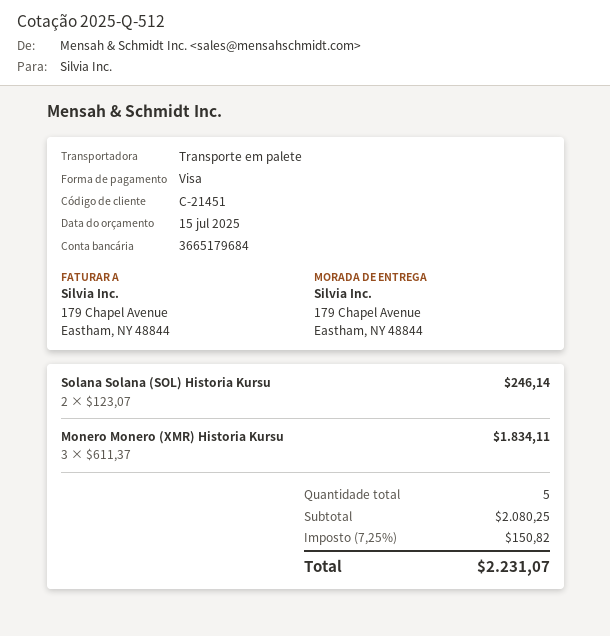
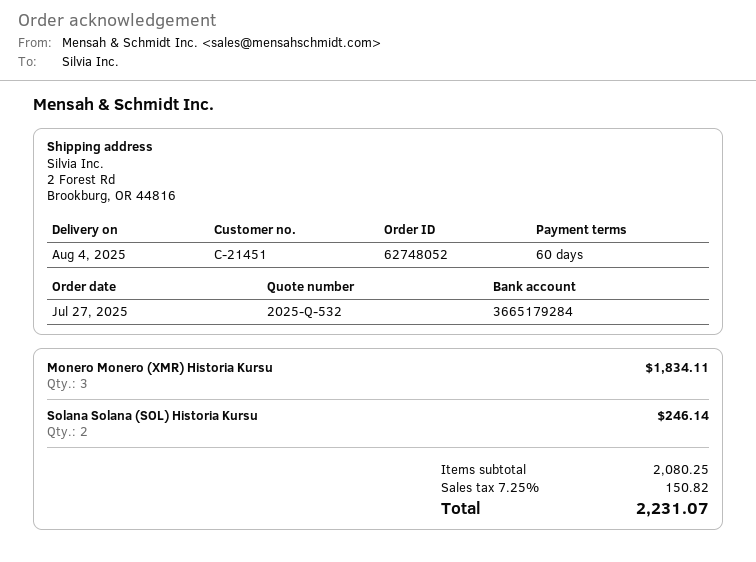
quote number: 2025-Q-512 -> 2025-Q-532
bank account: 3665179684 -> 3665179284
ship to: 179 Chapel Avenue, Eastham, NY 48844 -> 2 Forest Rd, Brookburg, OR 44816

